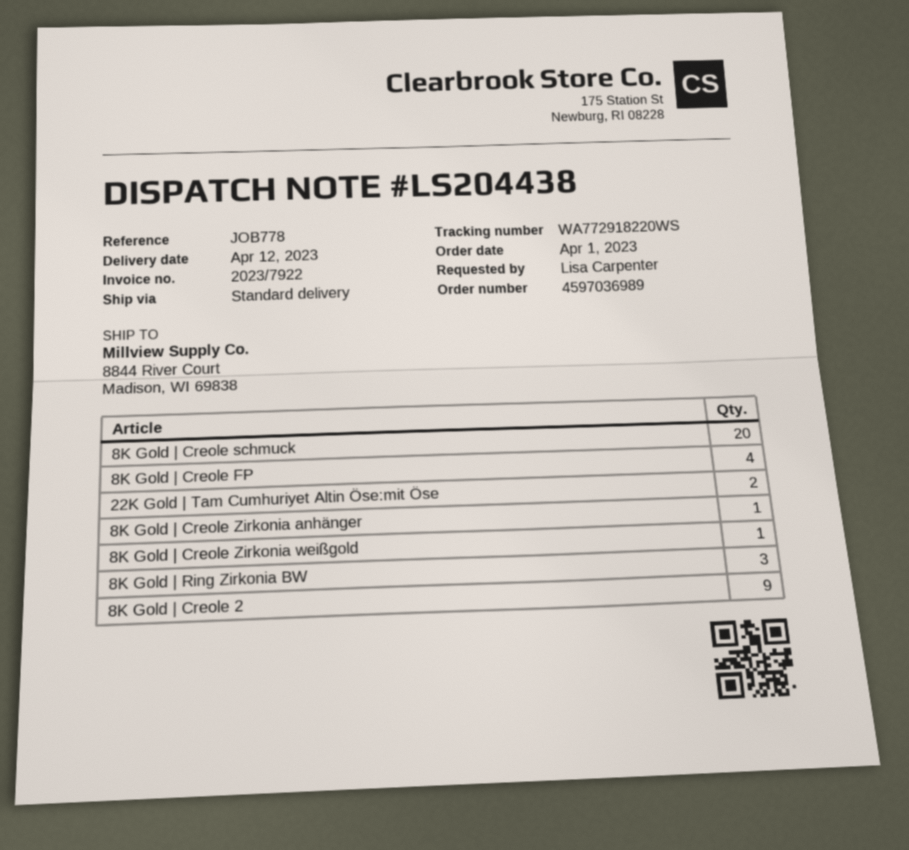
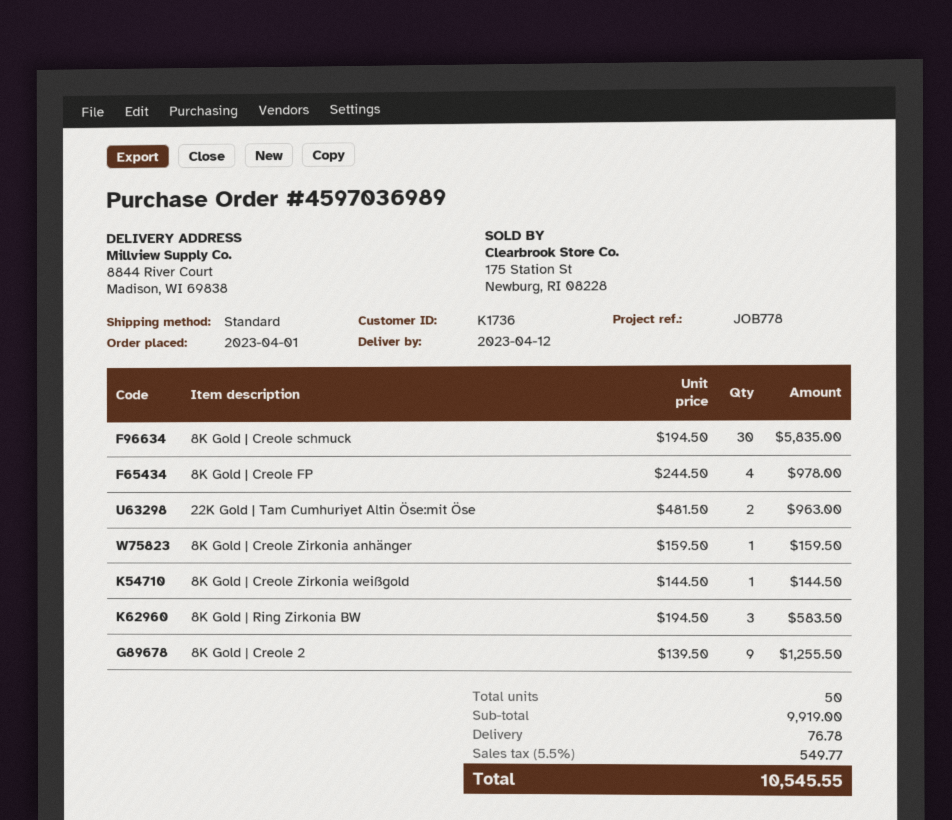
8K Gold | Creole schmuck: 20 -> 30

